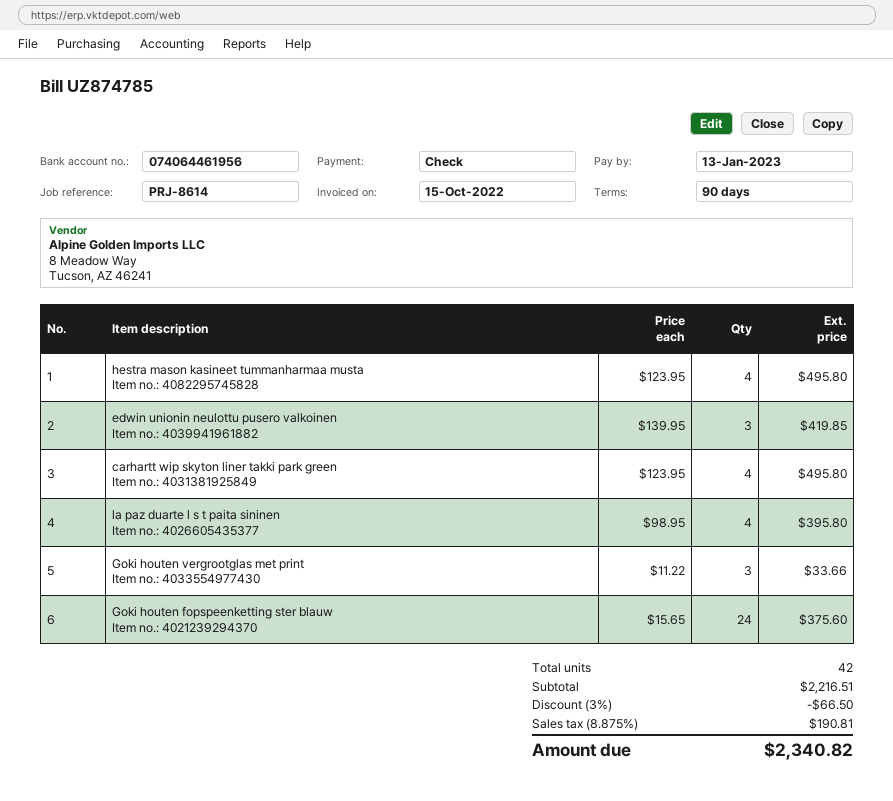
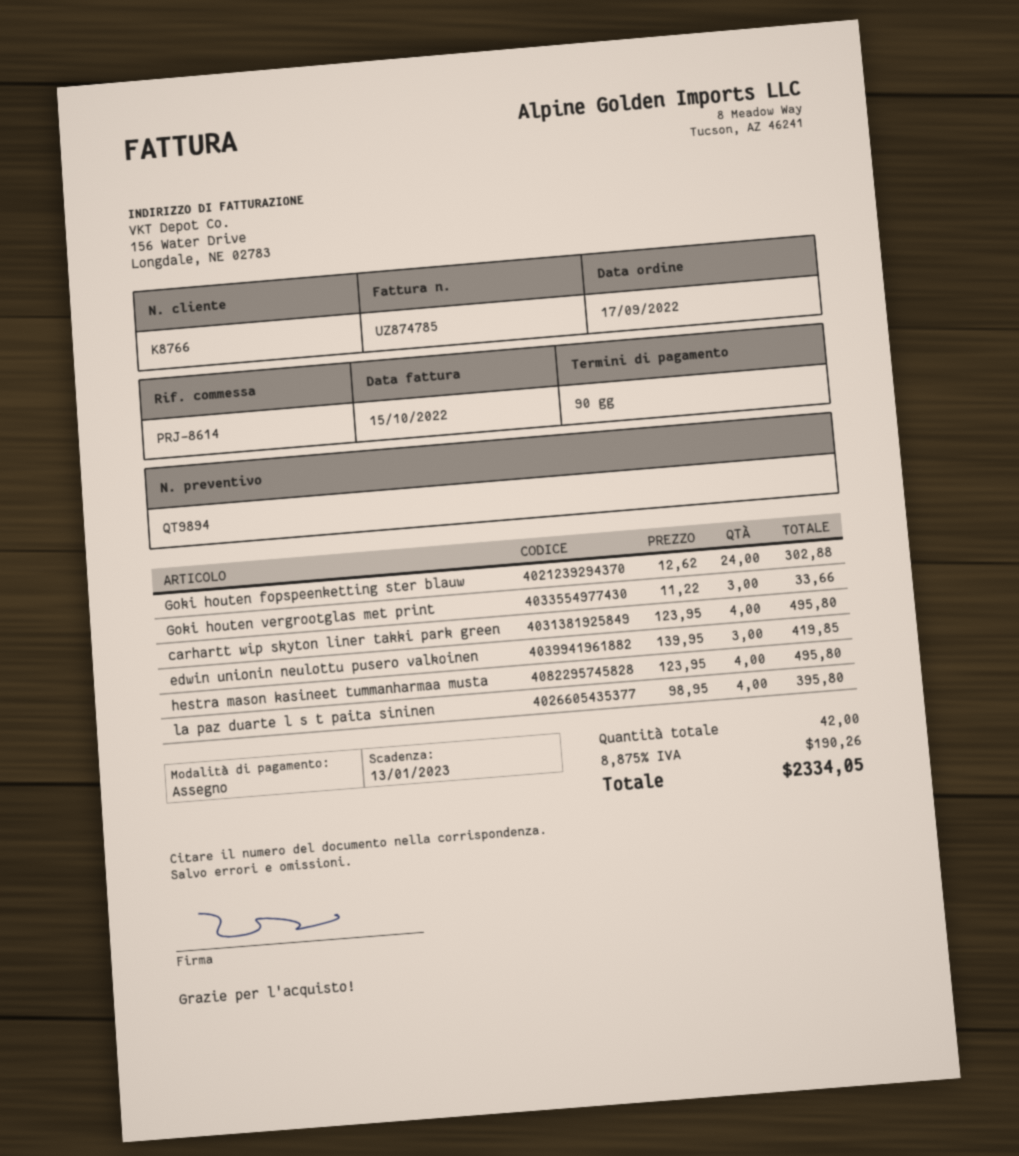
Goki houten fopspeenketting ster blauw: 24 x 15.65 = 375.60 -> 24 x 12.62 = 302.88
discount: 3% = 66.50 -> none
tax: 8.875% = 190.81 -> 8.875% = 190.26
total: 2340.82 -> 2334.05

